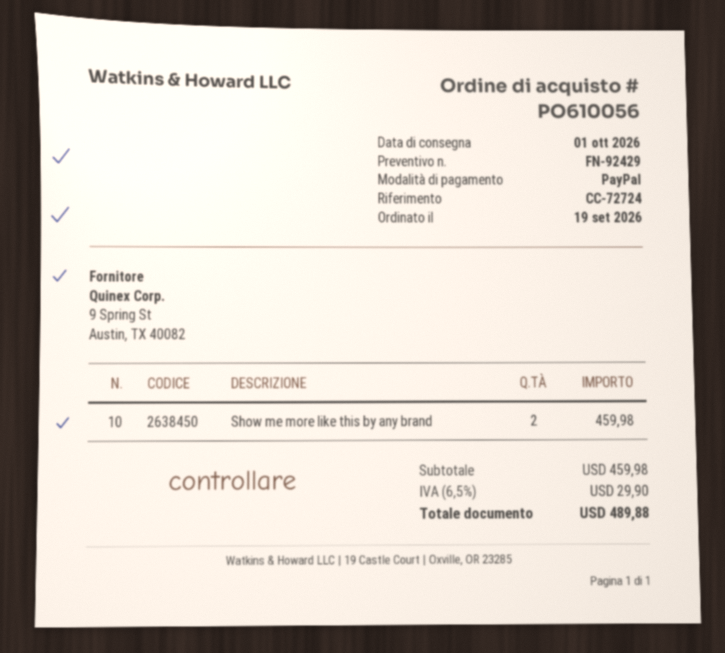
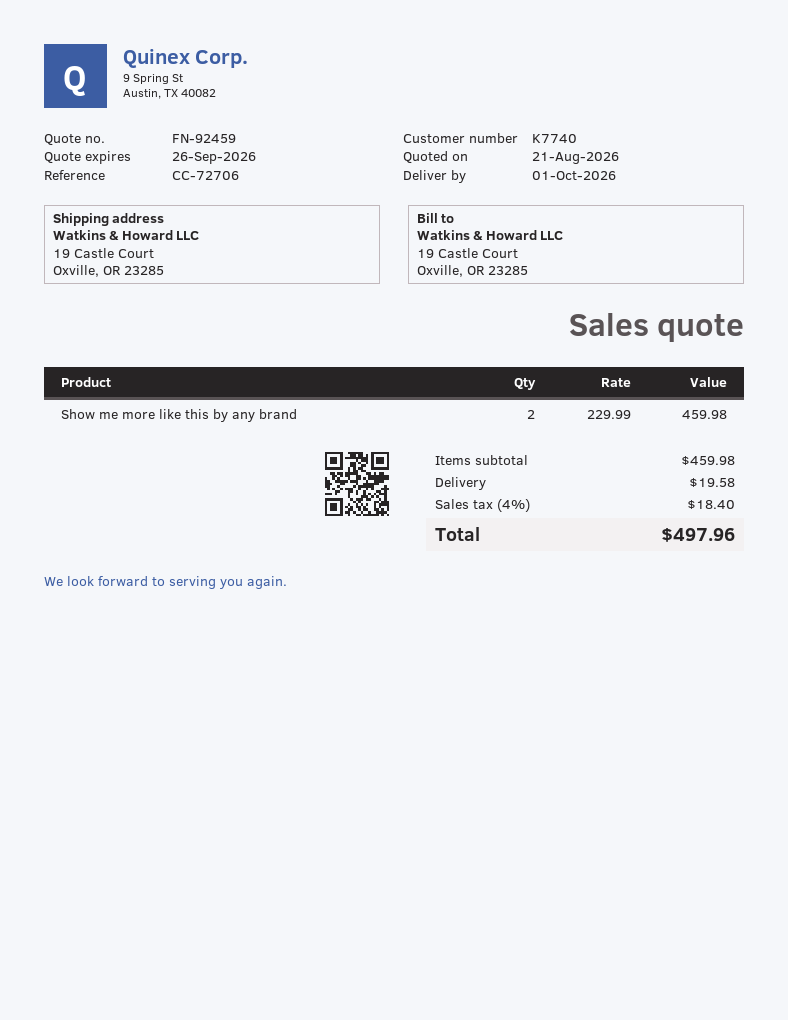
quote number: FN-92429 -> FN-92459
reference: CC-72724 -> CC-72706
shipping: none -> 19.58
tax: 6.5% = 29.90 -> 4% = 18.40
total: 489.88 -> 497.96

